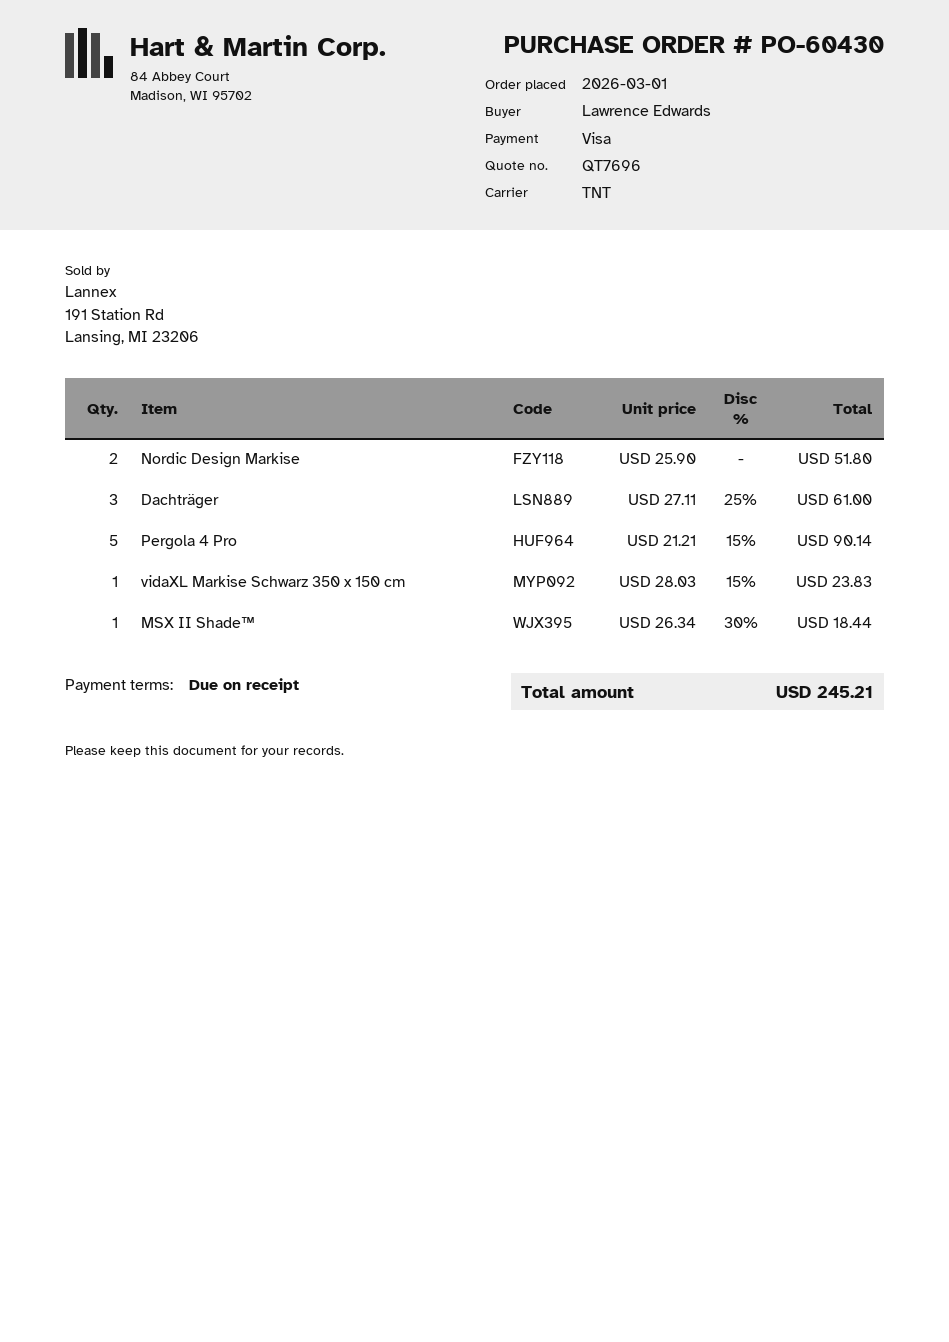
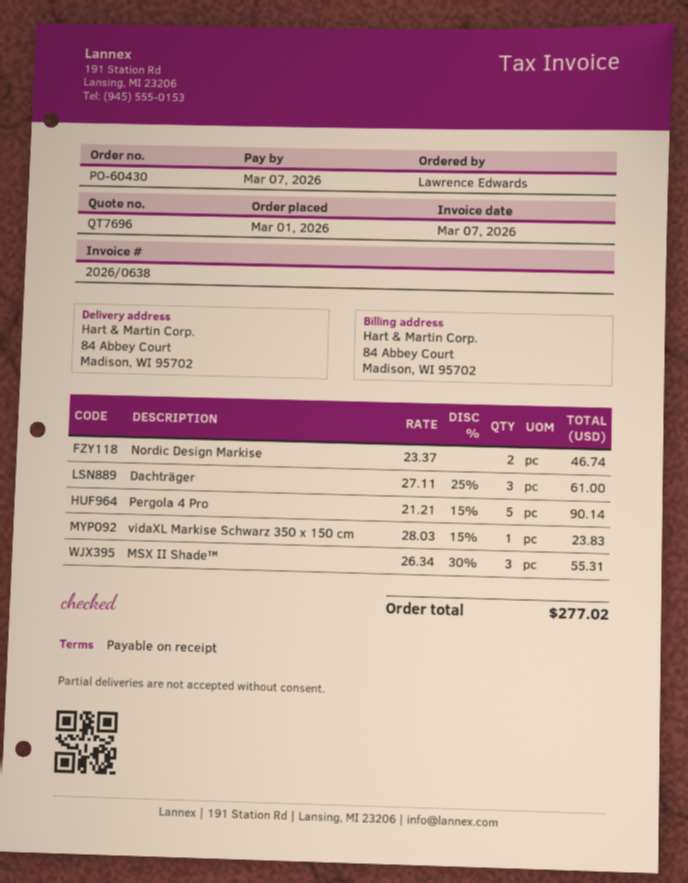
Nordic Design Markise: 2 x 25.90 = 51.80 -> 2 x 23.37 = 46.74
MSX II Shade™: 1 x 26.34 - 30% = 18.44 -> 3 x 26.34 - 30% = 55.31
total: 245.21 -> 277.02

